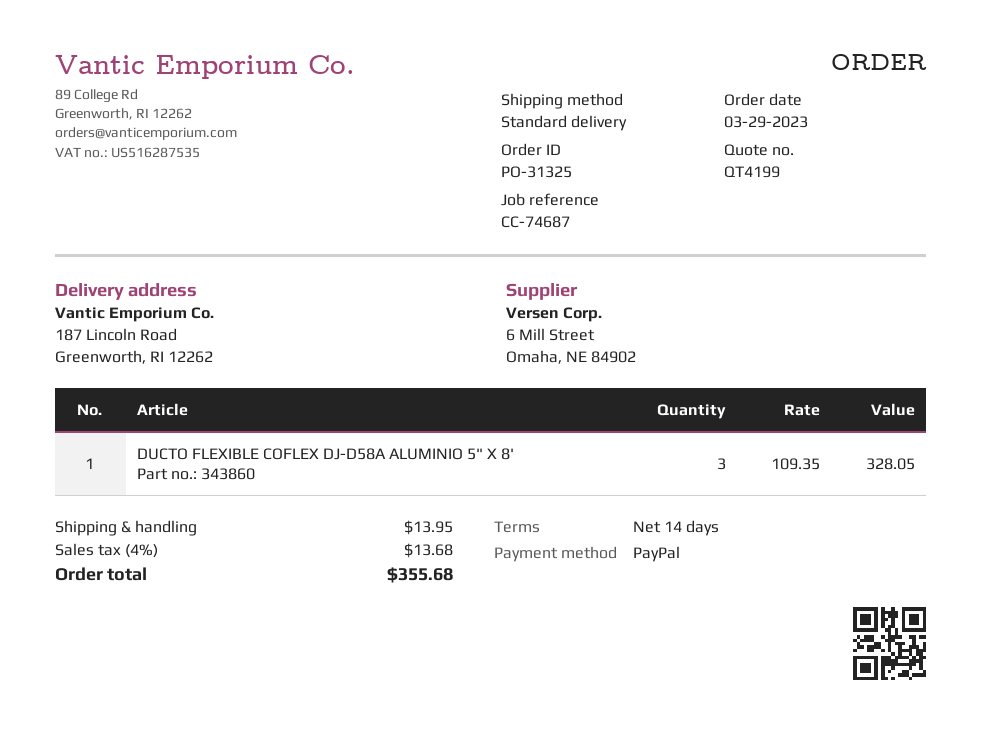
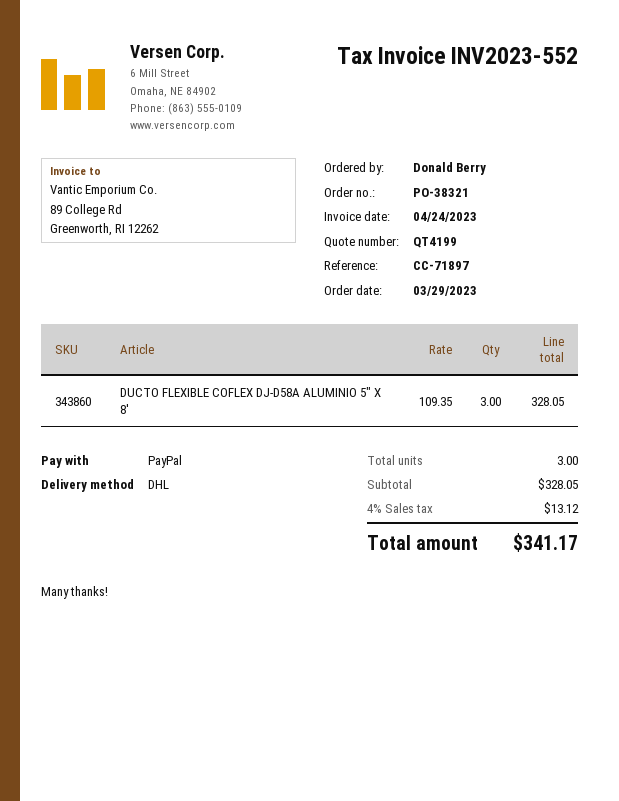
order number: PO-31325 -> PO-38321
reference: CC-74687 -> CC-71897
shipping method: standard -> DHL
shipping: 13.95 -> none
tax: 4% = 13.68 -> 4% = 13.12
total: 355.68 -> 341.17

